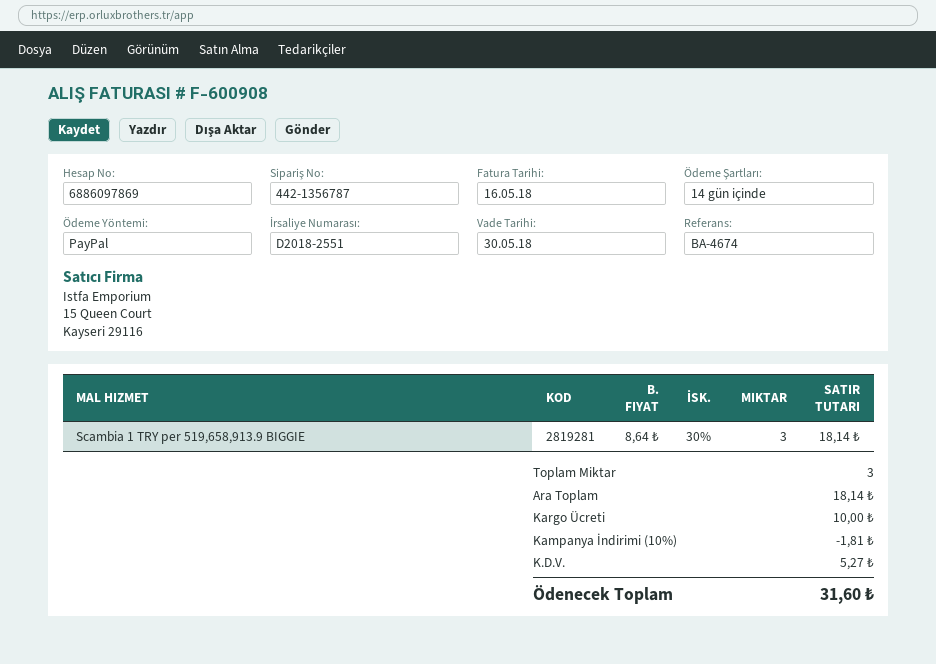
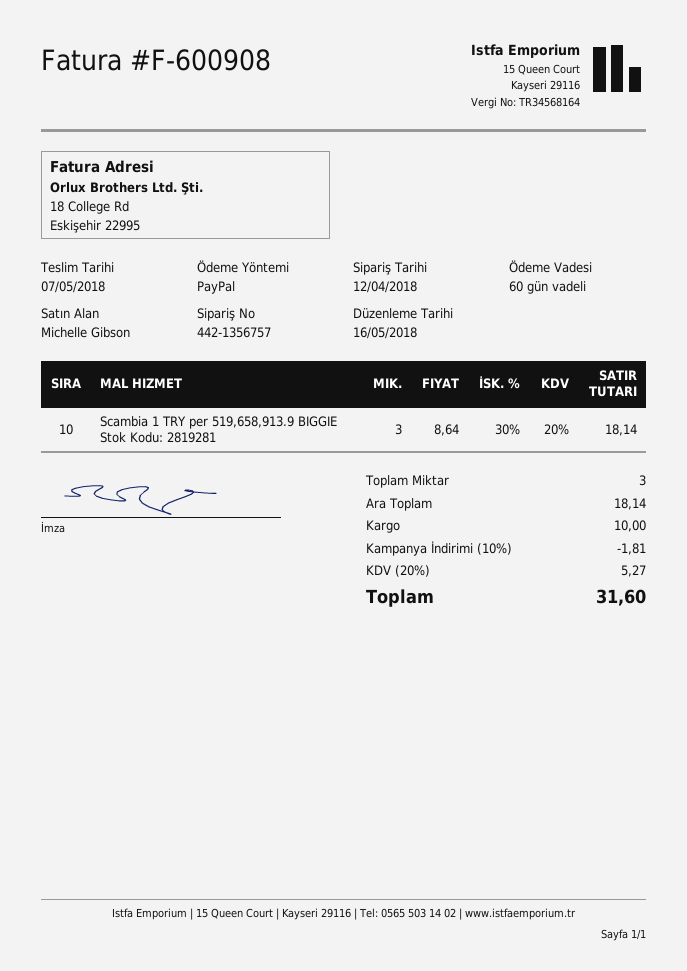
order number: 442-1356787 -> 442-1356757
payment terms: 14 days -> 60 days

